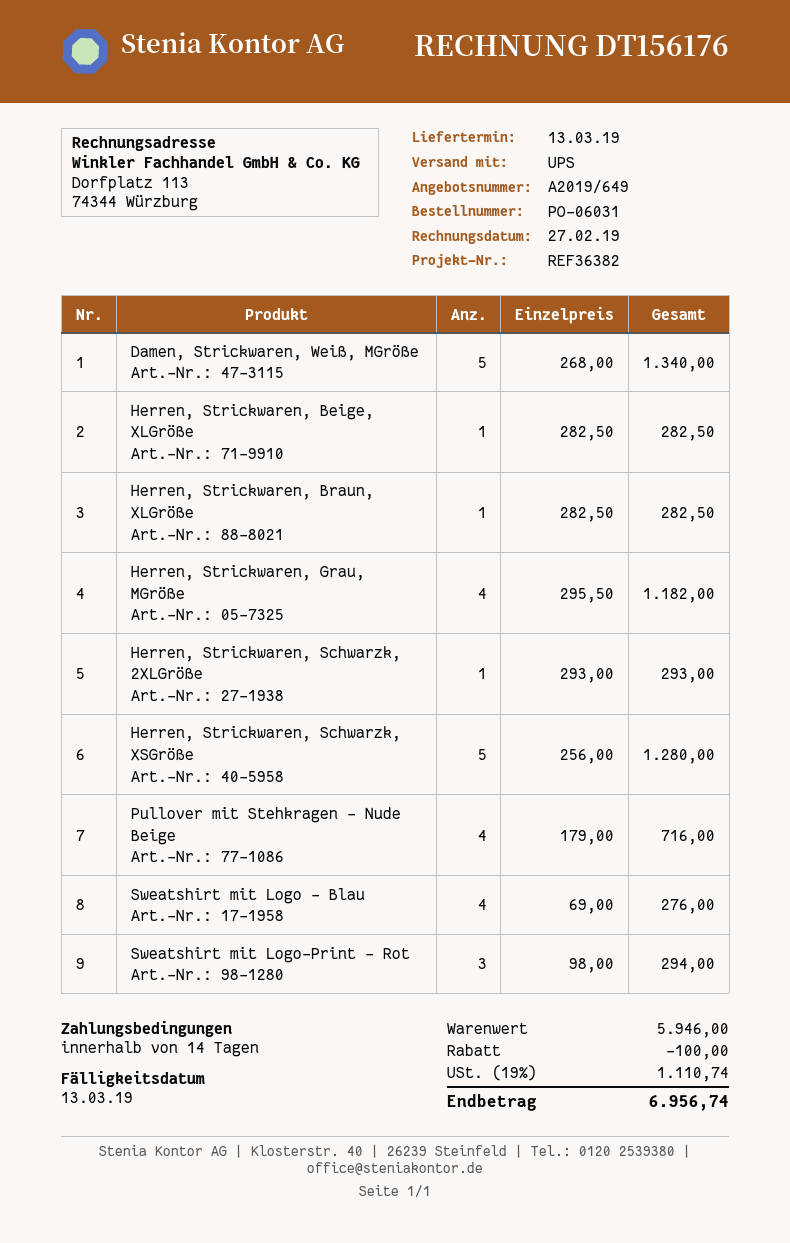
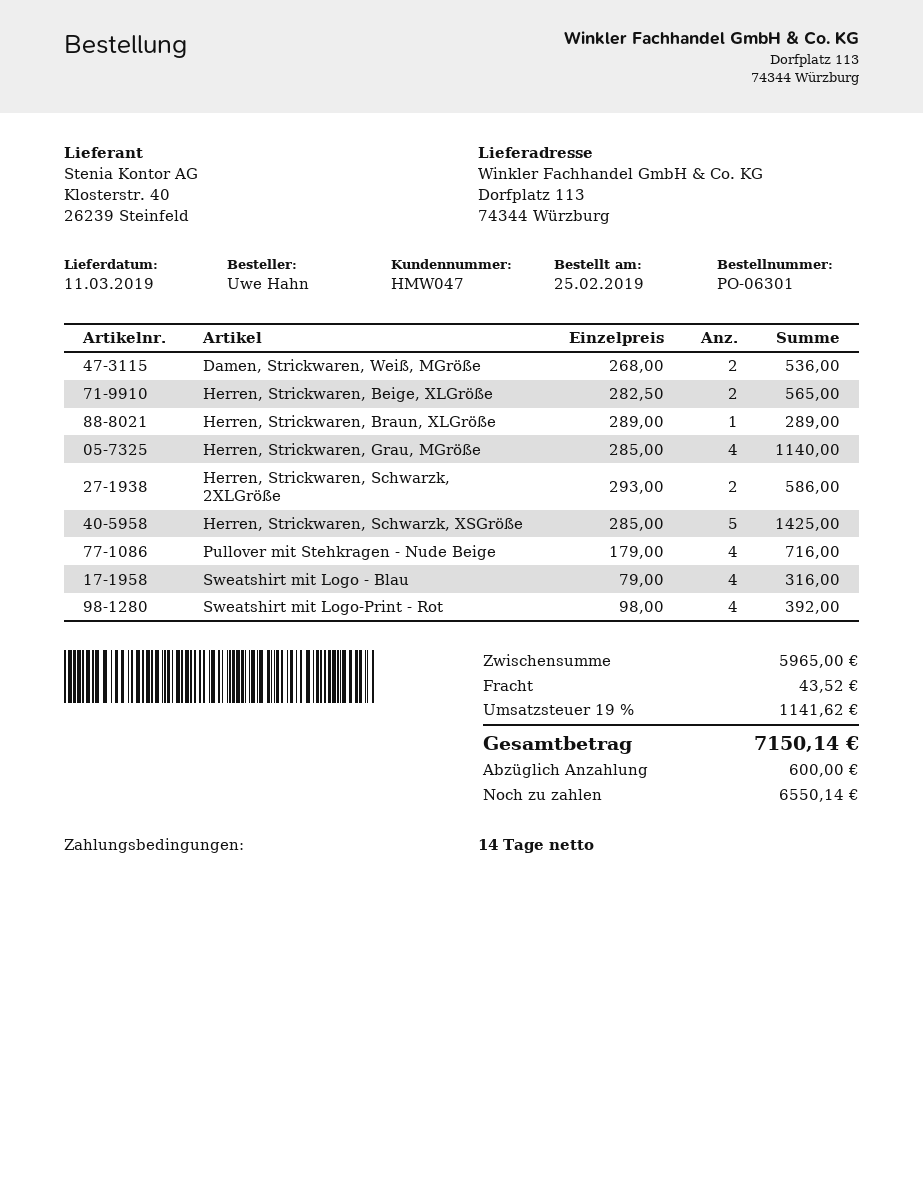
order number: PO-06031 -> PO-06301
delivery date: 2019-03-13 -> 2019-03-11
Damen, Strickwaren, Weiß, MGröße: 5 x 268.00 = 1340.00 -> 2 x 268.00 = 536.00
Herren, Strickwaren, Beige, XLGröße: 1 x 282.50 = 282.50 -> 2 x 282.50 = 565.00
Herren, Strickwaren, Braun, XLGröße: 1 x 282.50 = 282.50 -> 1 x 289.00 = 289.00
Herren, Strickwaren, Grau, MGröße: 4 x 295.50 = 1182.00 -> 4 x 285.00 = 1140.00
Herren, Strickwaren, Schwarzk, 2XLGröße: 1 x 293.00 = 293.00 -> 2 x 293.00 = 586.00
Herren, Strickwaren, Schwarzk, XSGröße: 5 x 256.00 = 1280.00 -> 5 x 285.00 = 1425.00
Sweatshirt mit Logo - Blau: 4 x 69.00 = 276.00 -> 4 x 79.00 = 316.00
Sweatshirt mit Logo-Print - Rot: 3 x 98.00 = 294.00 -> 4 x 98.00 = 392.00
subtotal: 5946.00 -> 5965.00
discount: 100.00 -> none
shipping: none -> 43.52
tax: 19% = 1110.74 -> 19% = 1141.62
total: 6956.74 -> 7150.14

